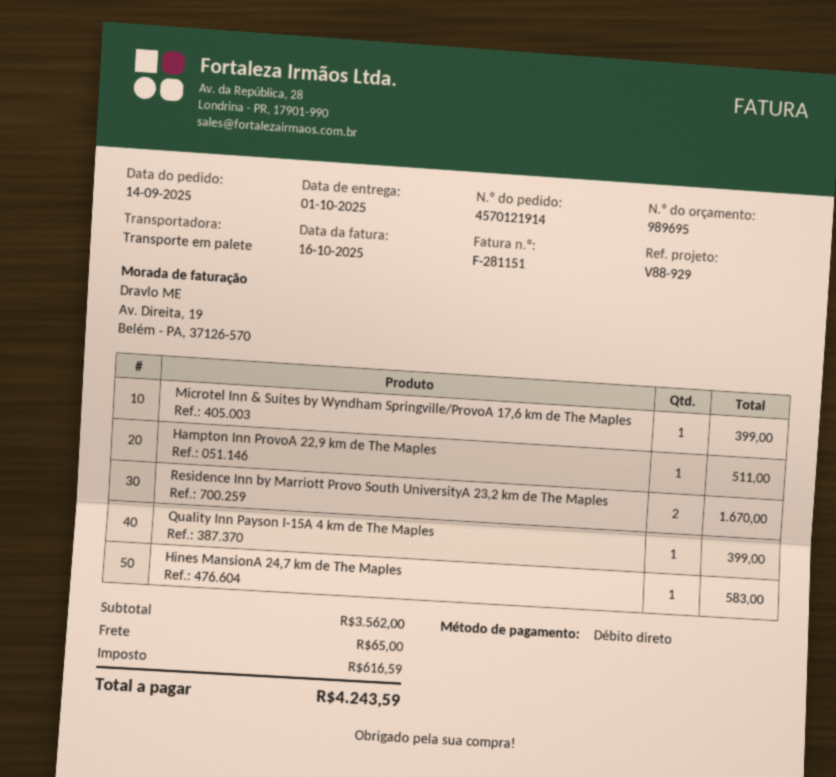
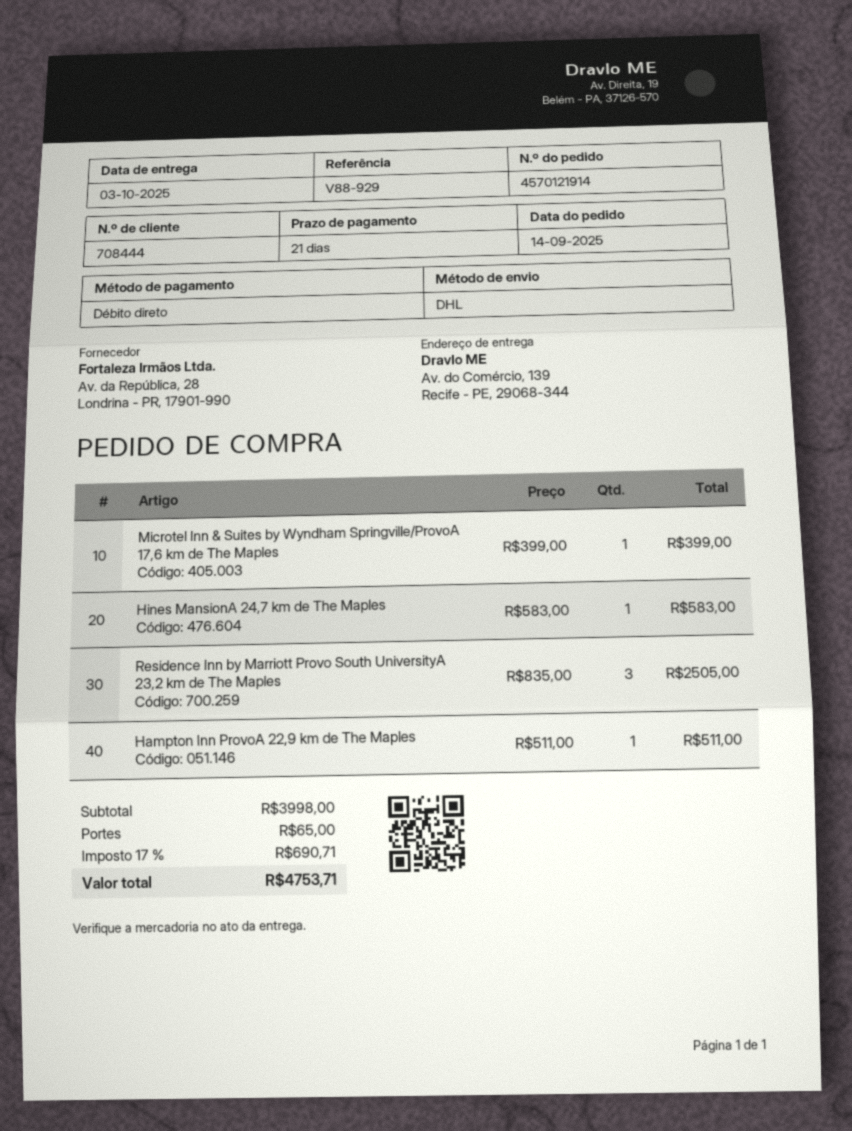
delivery date: 2025-10-01 -> 2025-10-03
shipping method: pallet freight -> DHL
Residence Inn by Marriott Provo South UniversityA 23,2 km de The Maples: 2 for 1670.00 -> 3 for 2505.00
Quality Inn Payson I-15A 4 km de The Maples: 1 for 399.00 -> none
subtotal: 3562.00 -> 3998.00
tax: 616.59 -> 690.71
total: 4243.59 -> 4753.71

